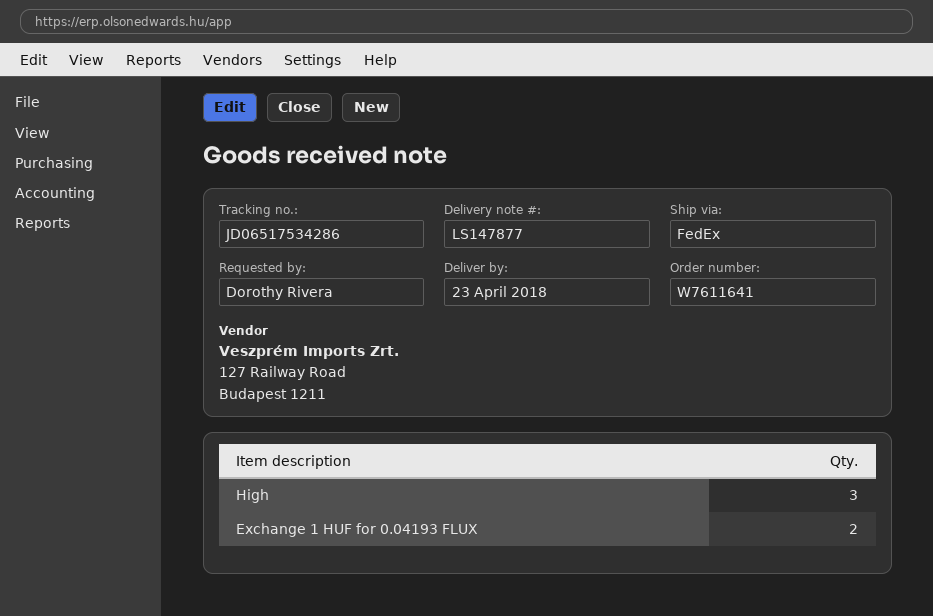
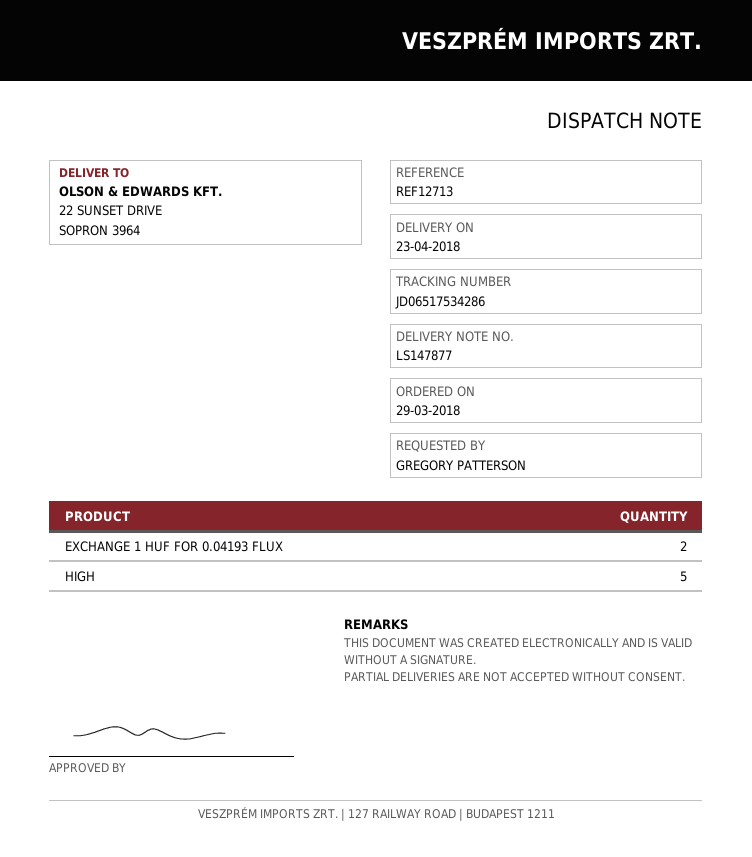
ordered by: Dorothy Rivera -> GREGORY PATTERSON
High: 3 -> 5

